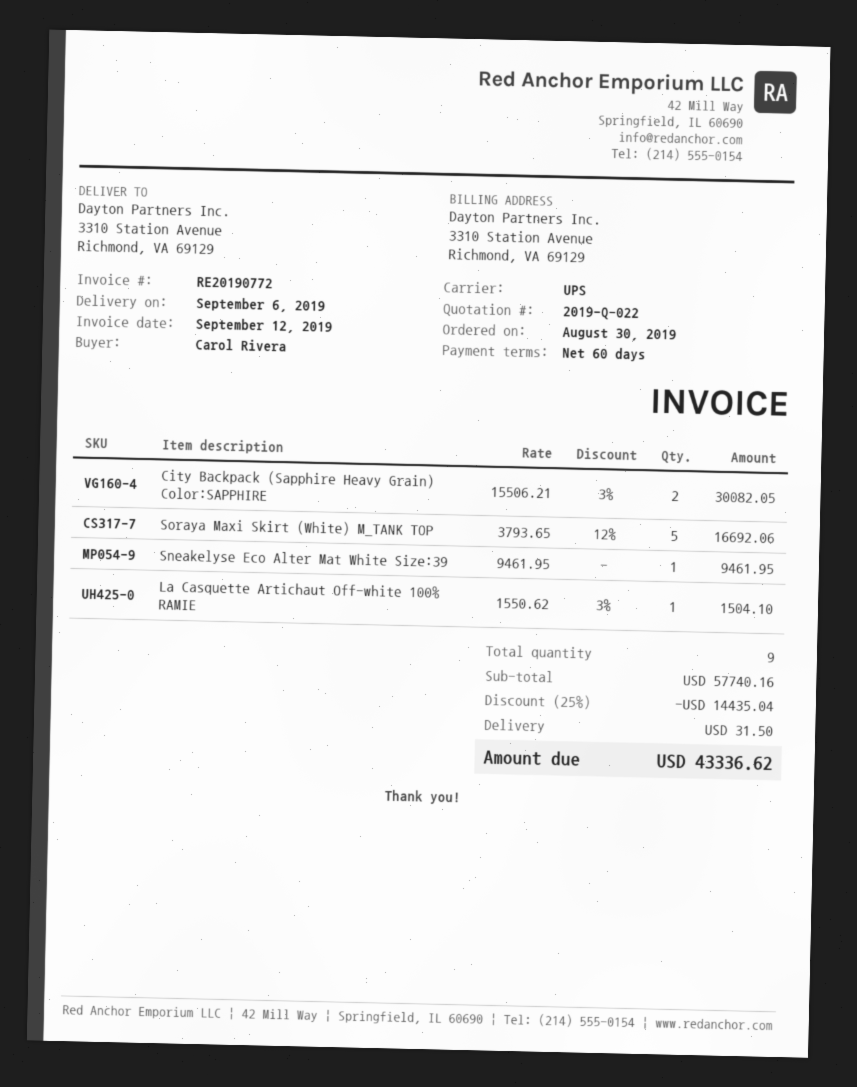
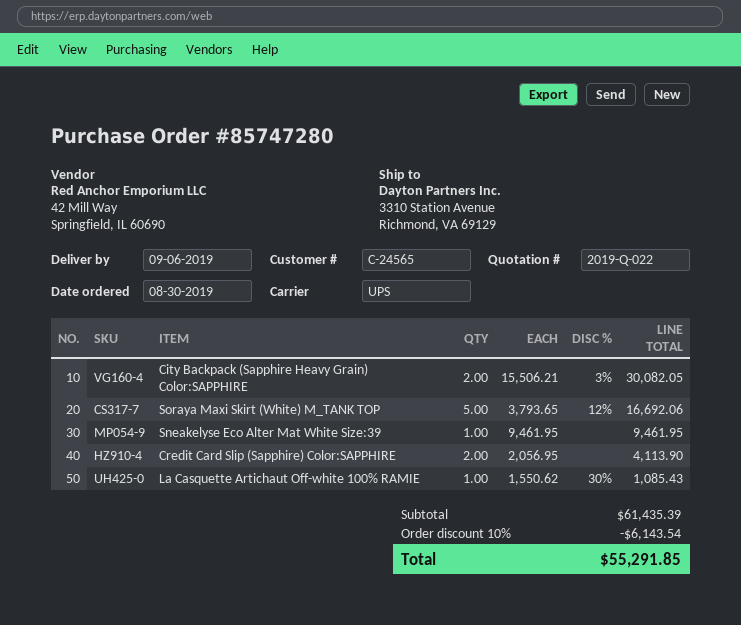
La Casquette Artichaut Off-white 100% RAMIE: 1 x 1550.62 - 3% = 1504.10 -> 1 x 1550.62 - 30% = 1085.43
Credit Card Slip (Sapphire) Color:SAPPHIRE: none -> 2 x 2056.95 = 4113.90
subtotal: 57740.16 -> 61435.39
discount: 25% = 14435.04 -> 10% = 6143.54
shipping: 31.50 -> none
total: 43336.62 -> 55291.85

